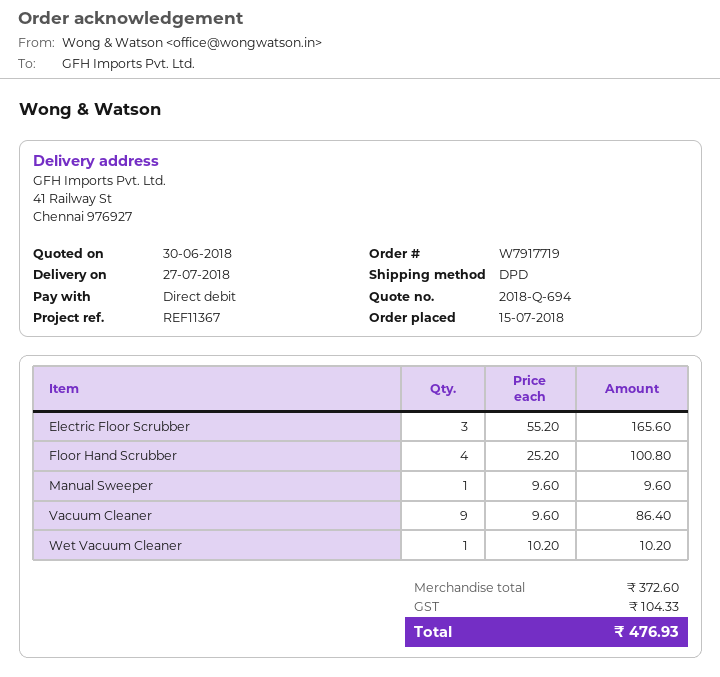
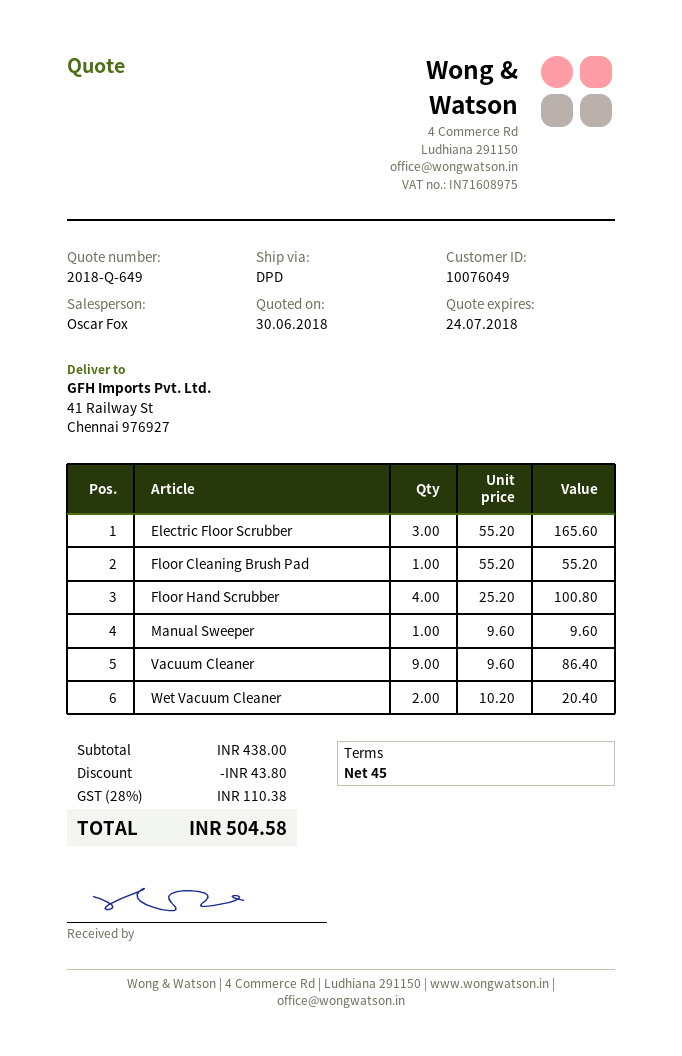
quote number: 2018-Q-694 -> 2018-Q-649
Wet Vacuum Cleaner: 1 x 10.20 = 10.20 -> 2 x 10.20 = 20.40
Floor Cleaning Brush Pad: none -> 1 x 55.20 = 55.20
subtotal: 372.60 -> 438.00
discount: none -> 43.80
tax: 104.33 -> 110.38
total: 476.93 -> 504.58

